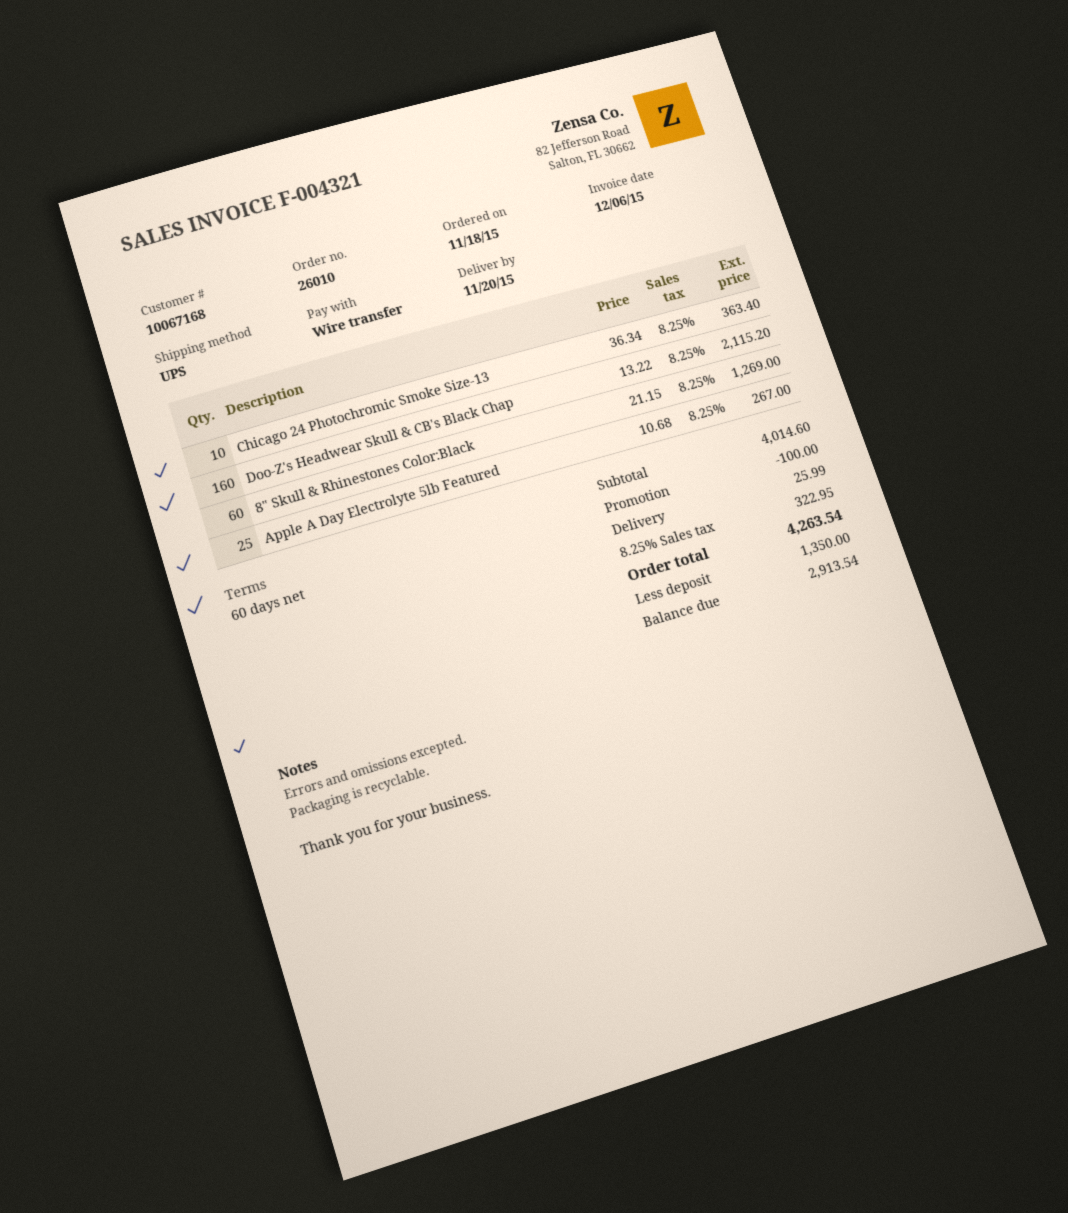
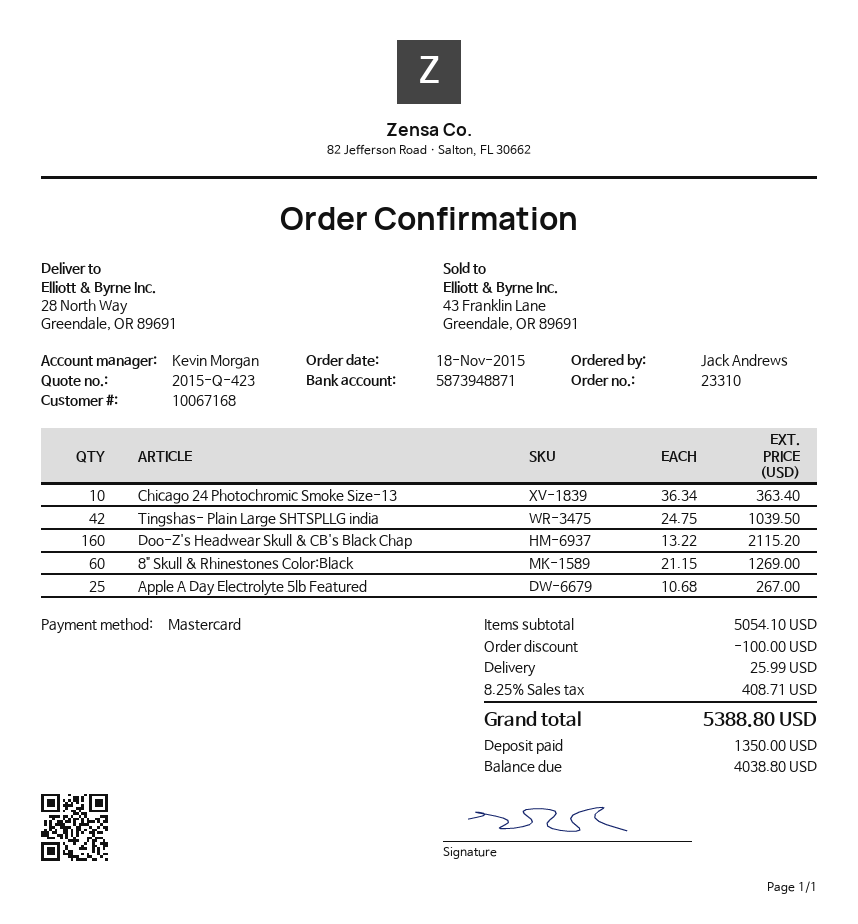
order number: 26010 -> 23310
payment method: bank transfer -> Mastercard
Tingshas- Plain Large SHTSPLLG india: none -> 42 x 24.75 = 1039.50
subtotal: 4014.60 -> 5054.10
tax: 8.25% = 322.95 -> 8.25% = 408.71
total: 4263.54 -> 5388.80
balance: 2913.54 -> 4038.80

